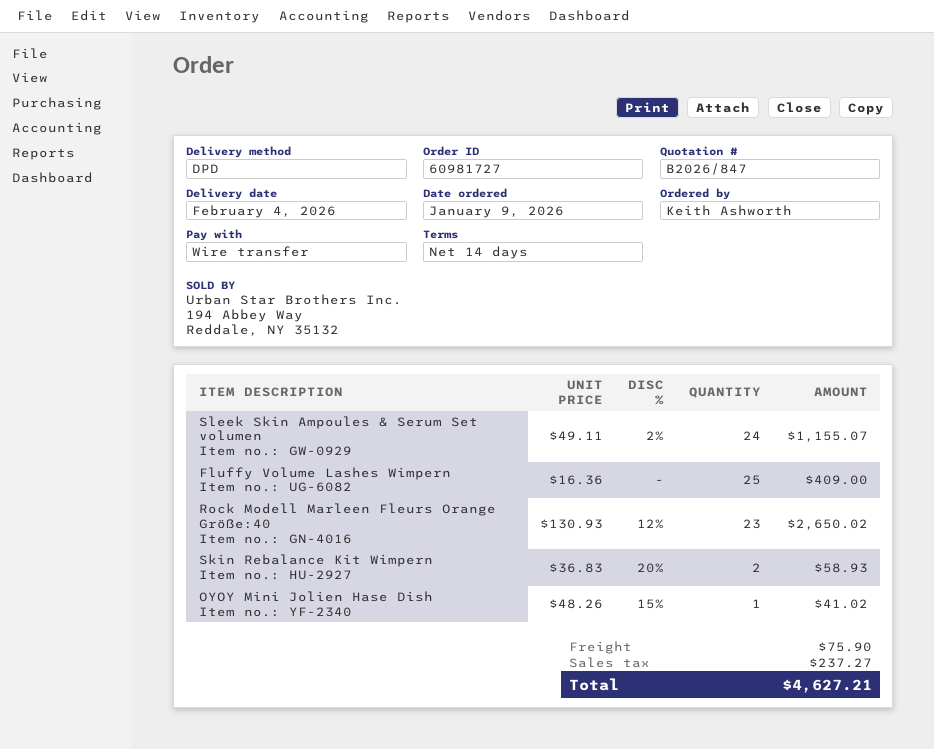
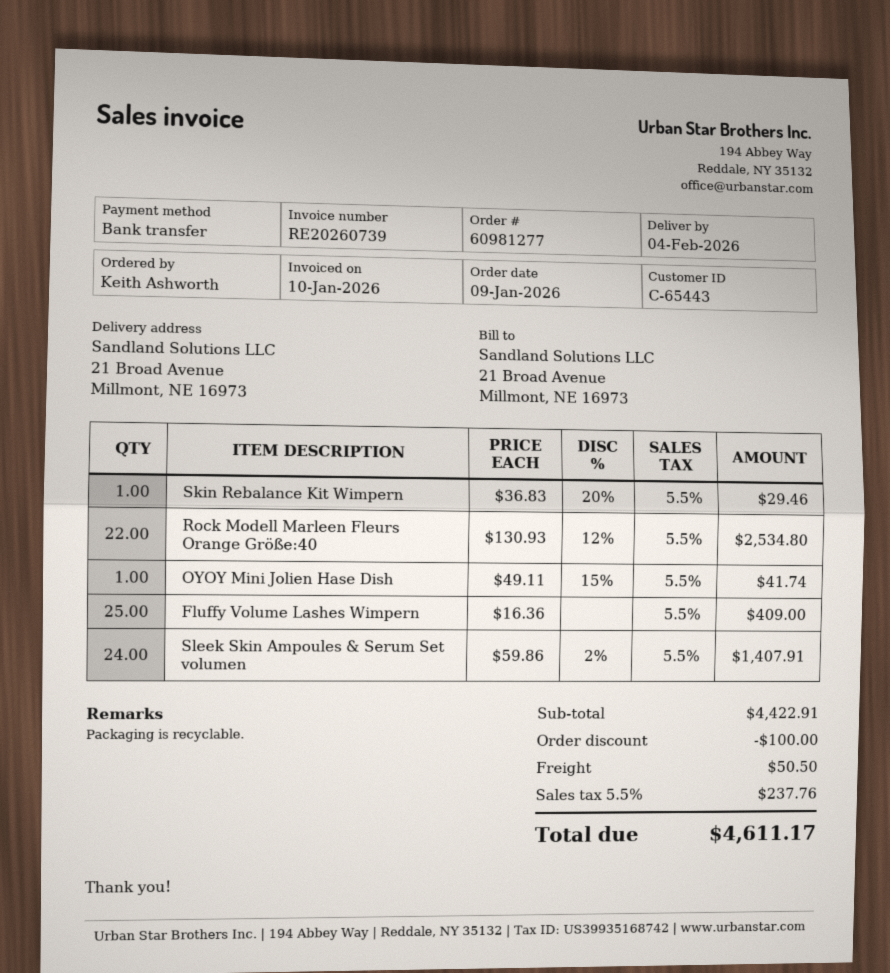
order number: 60981727 -> 60981277
Sleek Skin Ampoules & Serum Set volumen: 24 x 49.11 - 2% = 1155.07 -> 24 x 59.86 - 2% = 1407.91
Rock Modell Marleen Fleurs Orange Größe:40: 23 x 130.93 - 12% = 2650.02 -> 22 x 130.93 - 12% = 2534.80
Skin Rebalance Kit Wimpern: 2 x 36.83 - 20% = 58.93 -> 1 x 36.83 - 20% = 29.46
OYOY Mini Jolien Hase Dish: 1 x 48.26 - 15% = 41.02 -> 1 x 49.11 - 15% = 41.74
discount: none -> 100.00
shipping: 75.90 -> 50.50
tax: 237.27 -> 237.76
total: 4627.21 -> 4611.17

